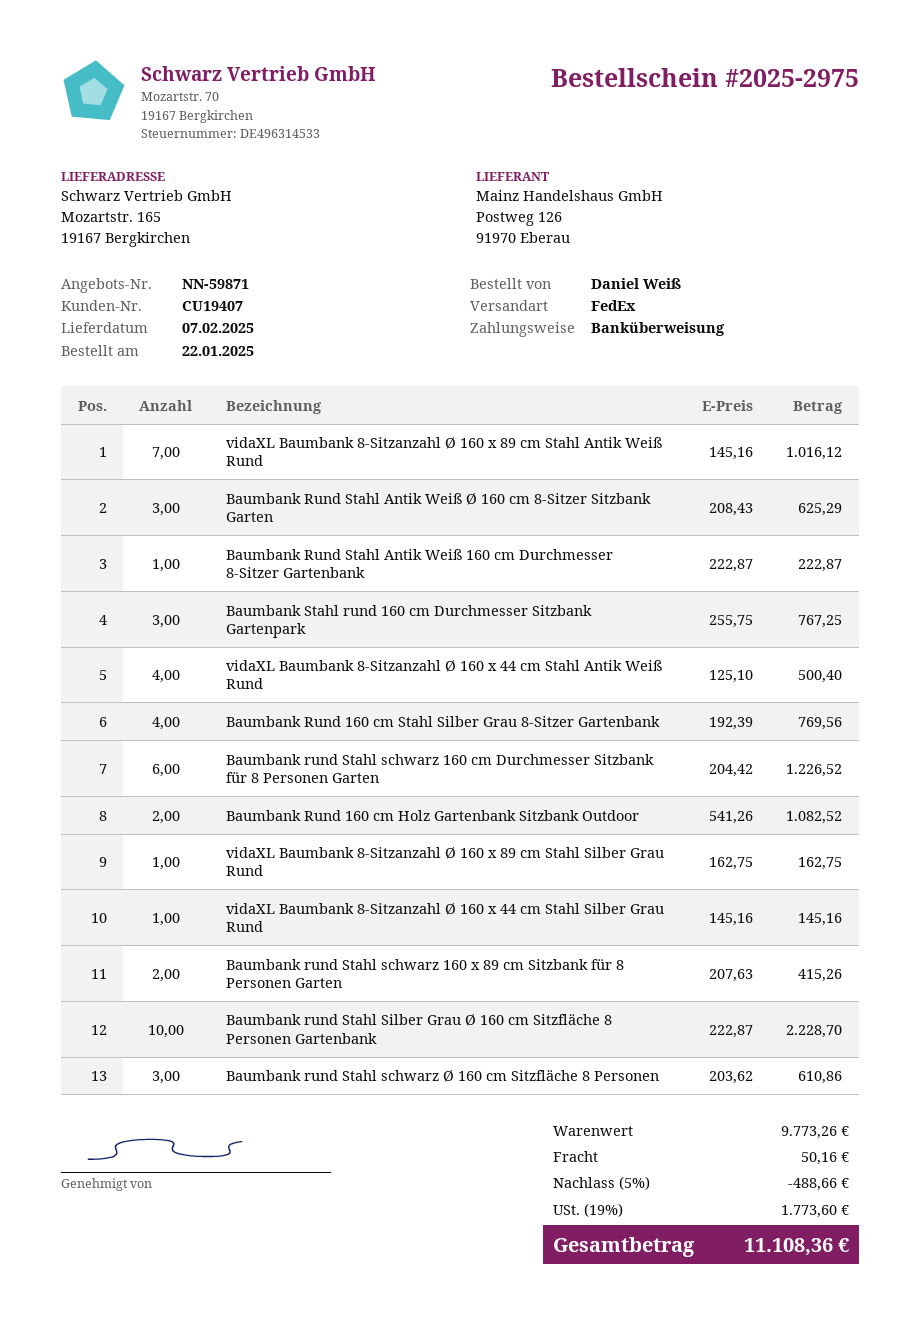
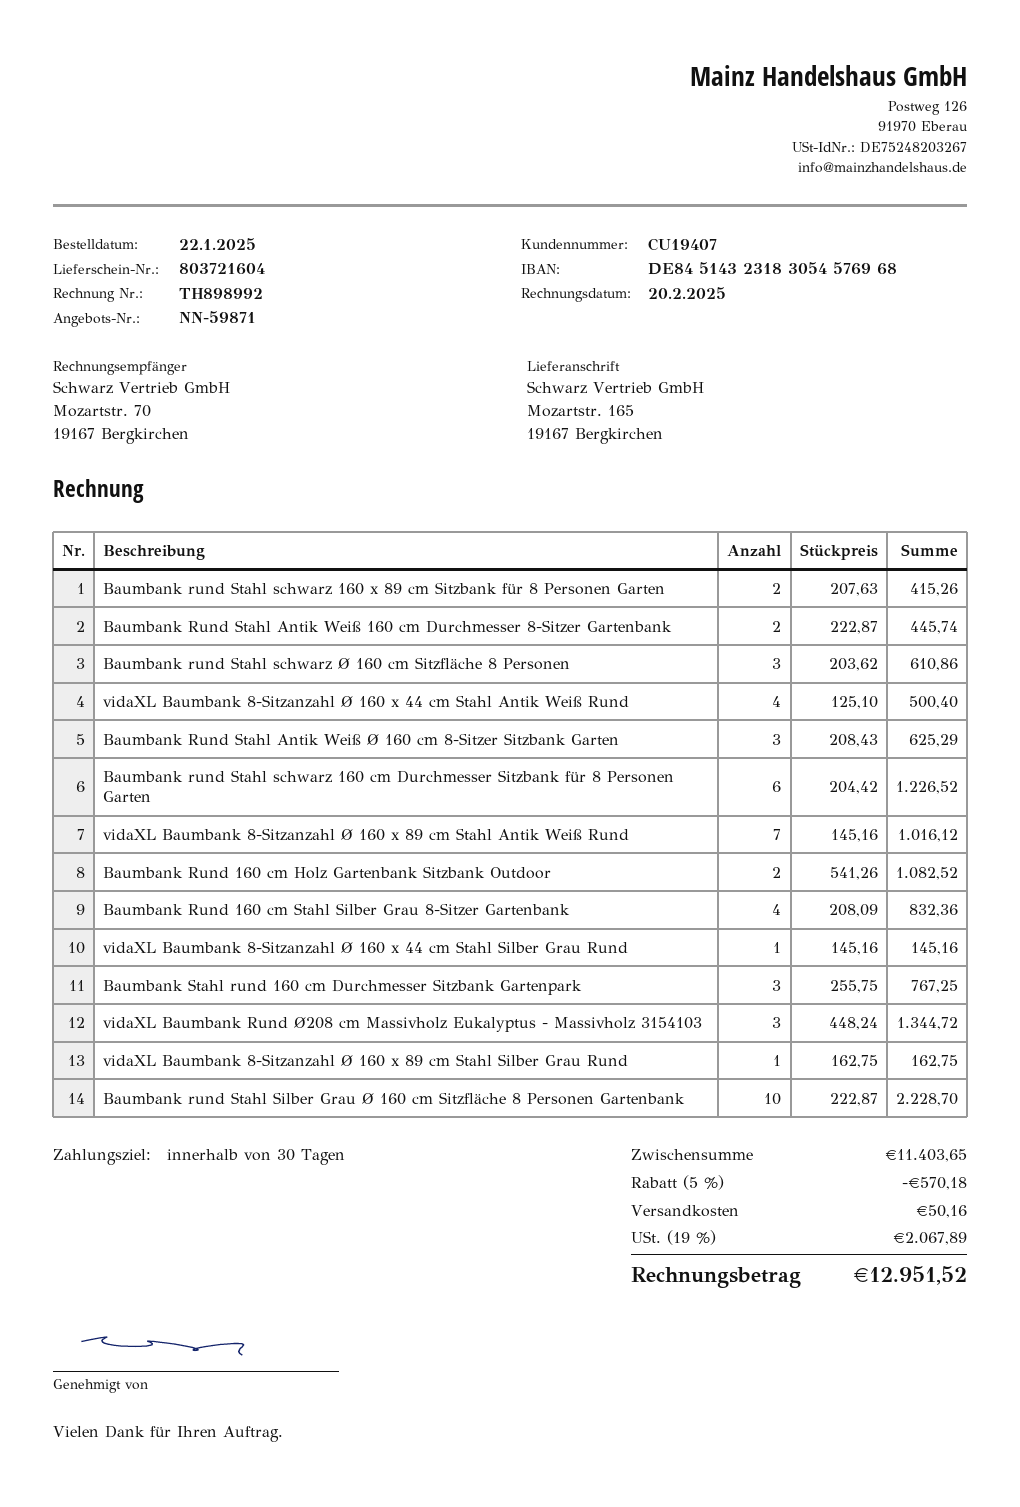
Baumbank Rund Stahl Antik Weiß 160 cm Durchmesser 8-Sitzer Gartenbank: 1 x 222.87 = 222.87 -> 2 x 222.87 = 445.74
Baumbank Rund 160 cm Stahl Silber Grau 8-Sitzer Gartenbank: 4 x 192.39 = 769.56 -> 4 x 208.09 = 832.36
vidaXL Baumbank Rund Ø208 cm Massivholz Eukalyptus - Massivholz 3154103: none -> 3 x 448.24 = 1344.72
subtotal: 9773.26 -> 11403.65
discount: 5% = 488.66 -> 5% = 570.18
tax: 19% = 1773.60 -> 19% = 2067.89
total: 11108.36 -> 12951.52

